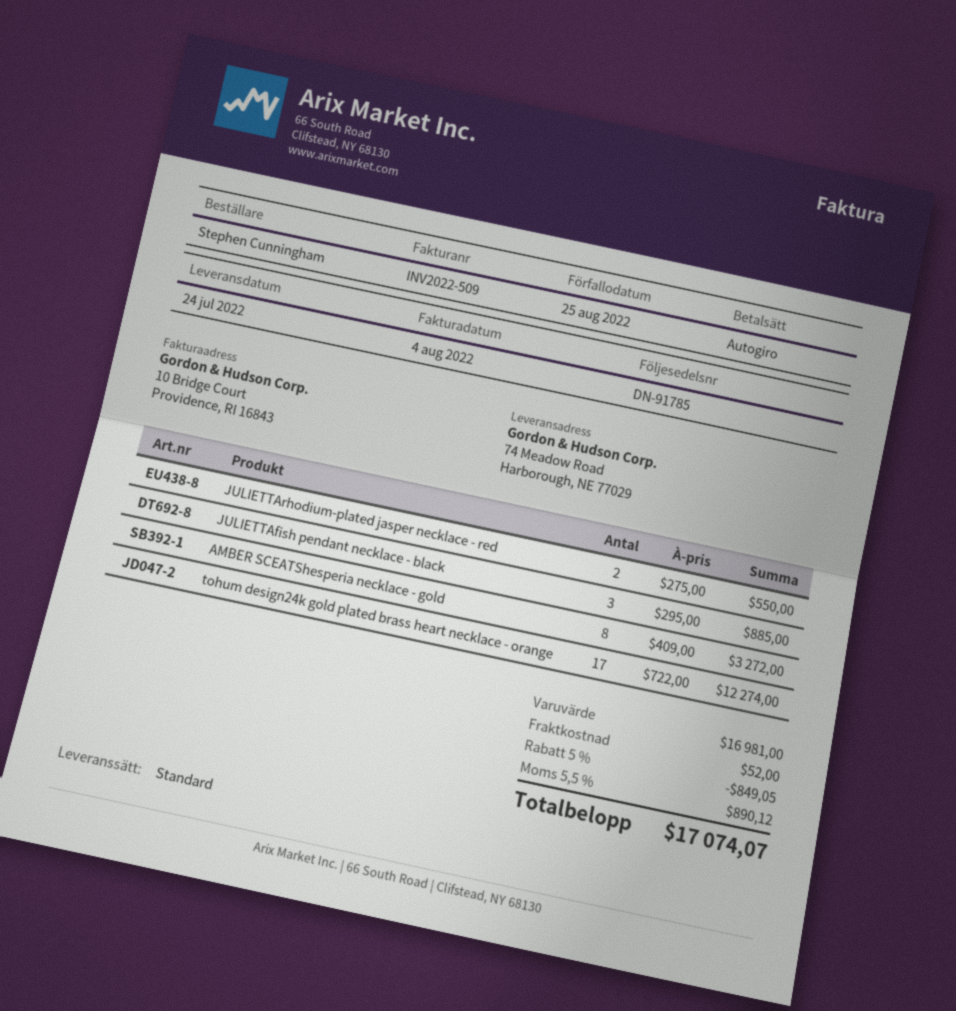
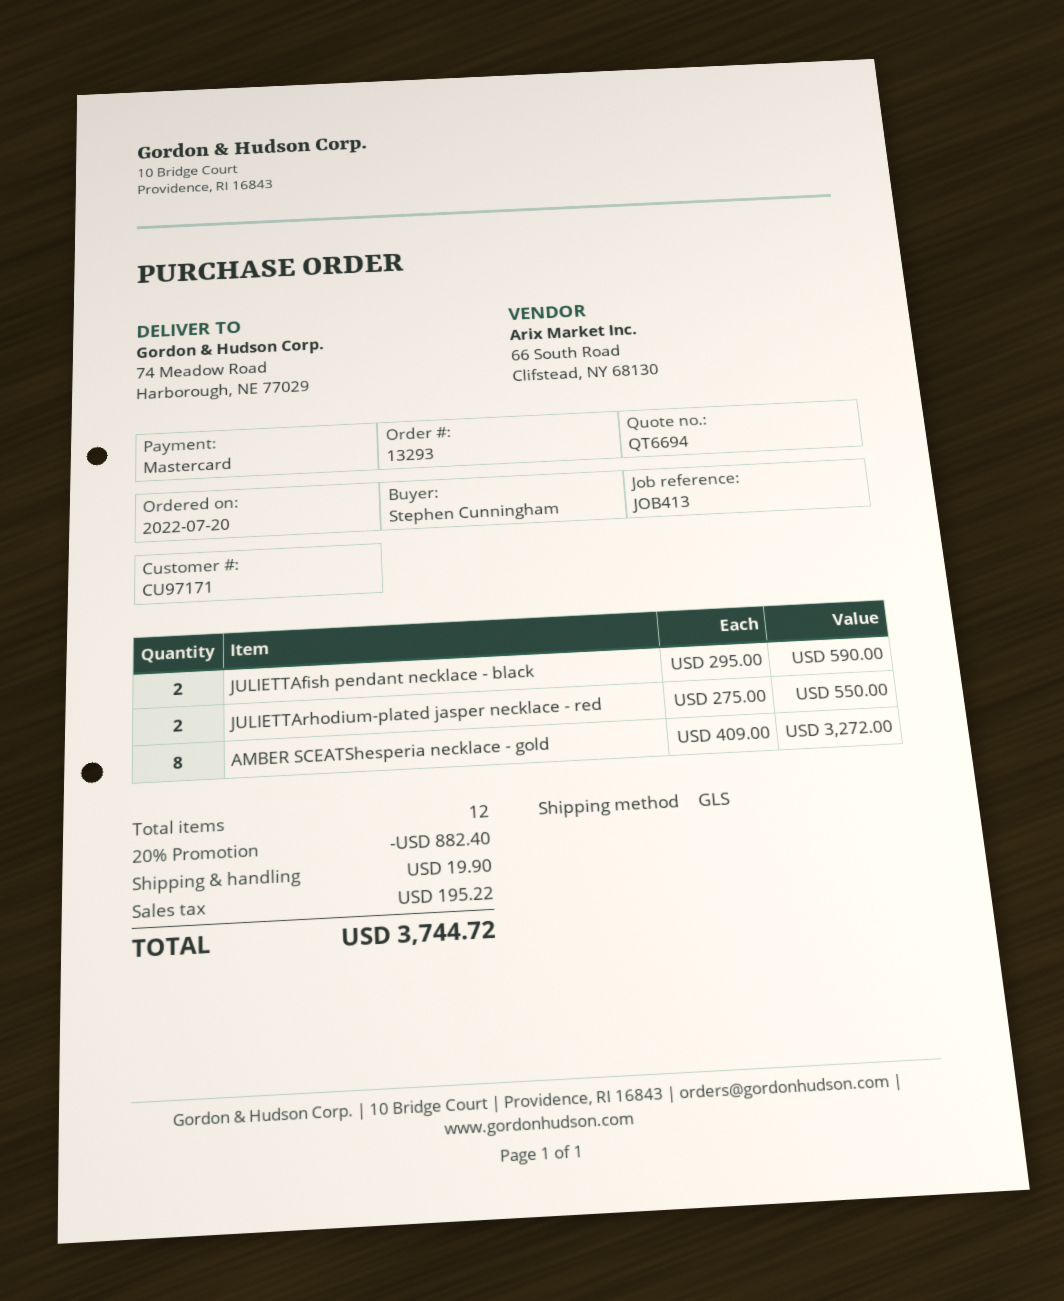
payment method: direct debit -> Mastercard
shipping method: standard -> GLS
JULIETTAfish pendant necklace - black: 3 x 295.00 = 885.00 -> 2 x 295.00 = 590.00
tohum design24k gold plated brass heart necklace - orange: 17 x 722.00 = 12274.00 -> none
discount: 5% = 849.05 -> 20% = 882.40
shipping: 52.00 -> 19.90
tax: 890.12 -> 195.22
total: 17074.07 -> 3744.72

